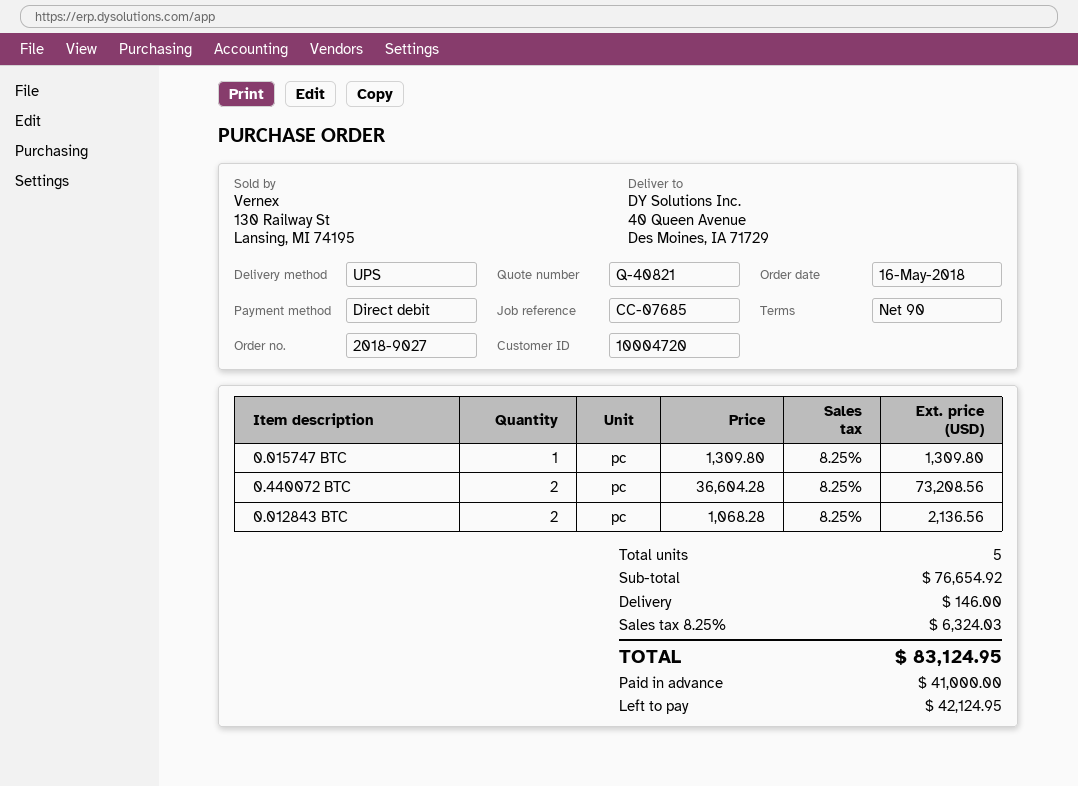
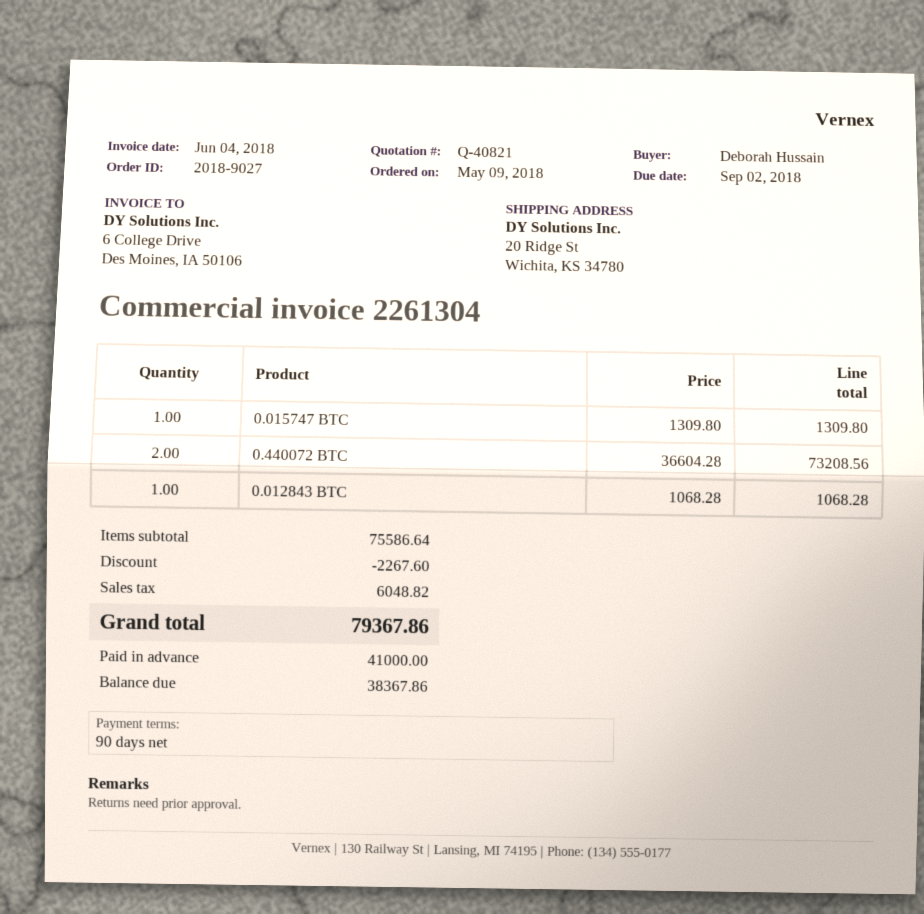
order date: 2018-05-16 -> 2018-05-09
ship to: 40 Queen Avenue, Des Moines, IA 71729 -> 20 Ridge St, Wichita, KS 34780
0.012843 BTC: 2 x 1068.28 = 2136.56 -> 1 x 1068.28 = 1068.28
subtotal: 76654.92 -> 75586.64
discount: none -> 2267.60
shipping: 146.00 -> none
tax: 6324.03 -> 6048.82
total: 83124.95 -> 79367.86
balance: 42124.95 -> 38367.86

